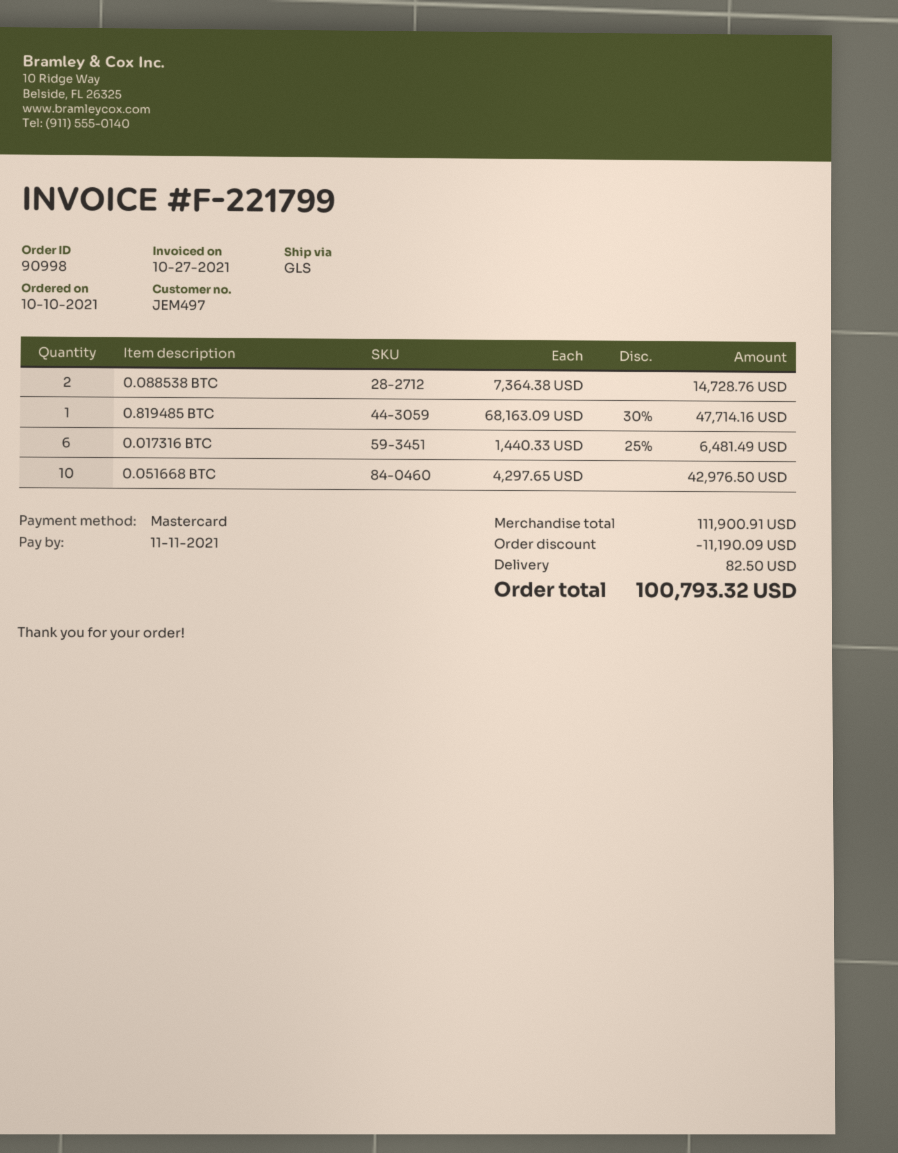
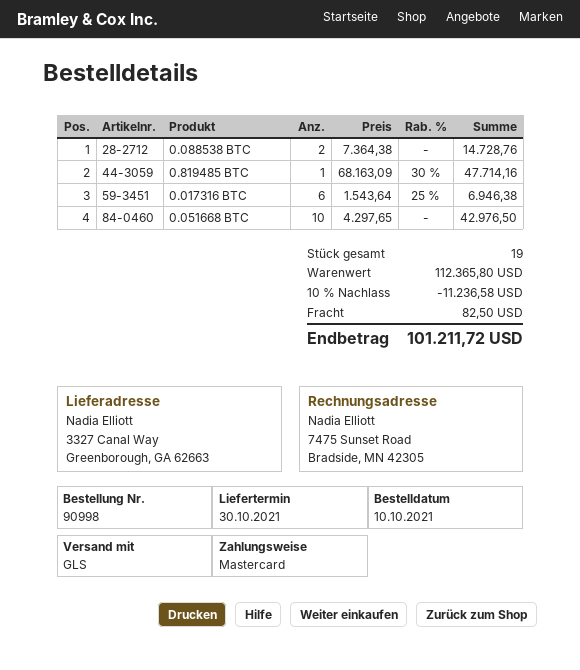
0.017316 BTC: 6 x 1440.33 - 25% = 6481.49 -> 6 x 1543.64 - 25% = 6946.38
subtotal: 111900.91 -> 112365.80
discount: 11190.09 -> 11236.58
total: 100793.32 -> 101211.72

